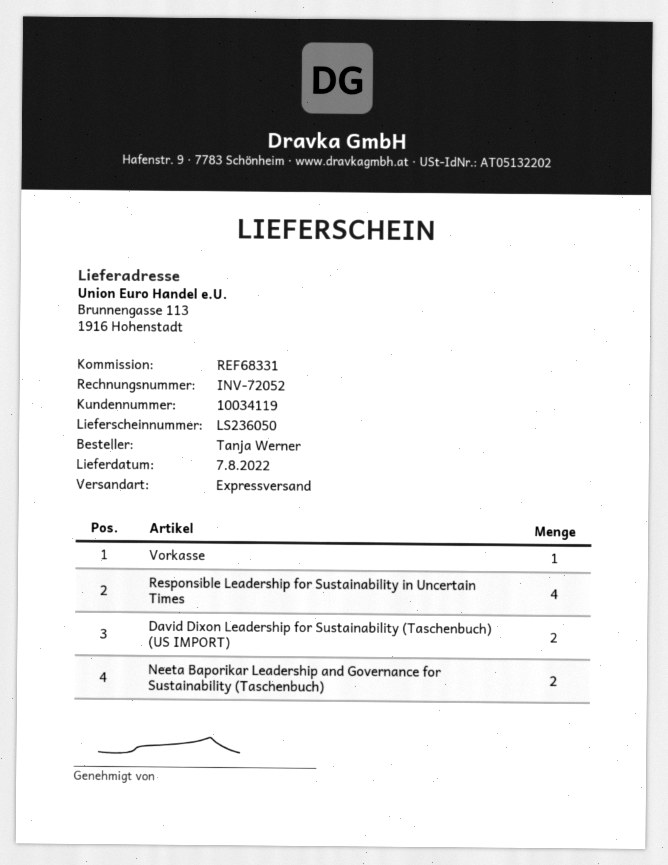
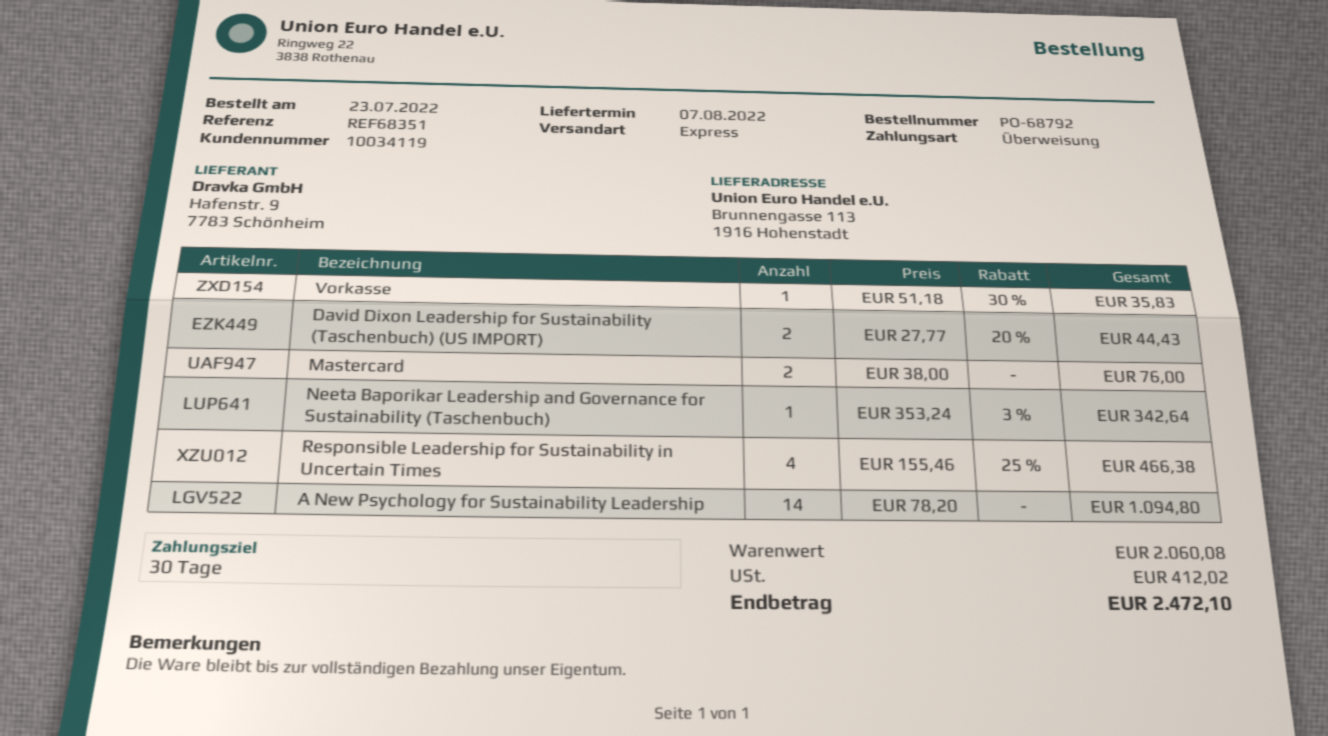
reference: REF68331 -> REF68351
Neeta Baporikar Leadership and Governance for Sustainability (Taschenbuch): 2 -> 1
Mastercard: none -> 2
A New Psychology for Sustainability Leadership: none -> 14

